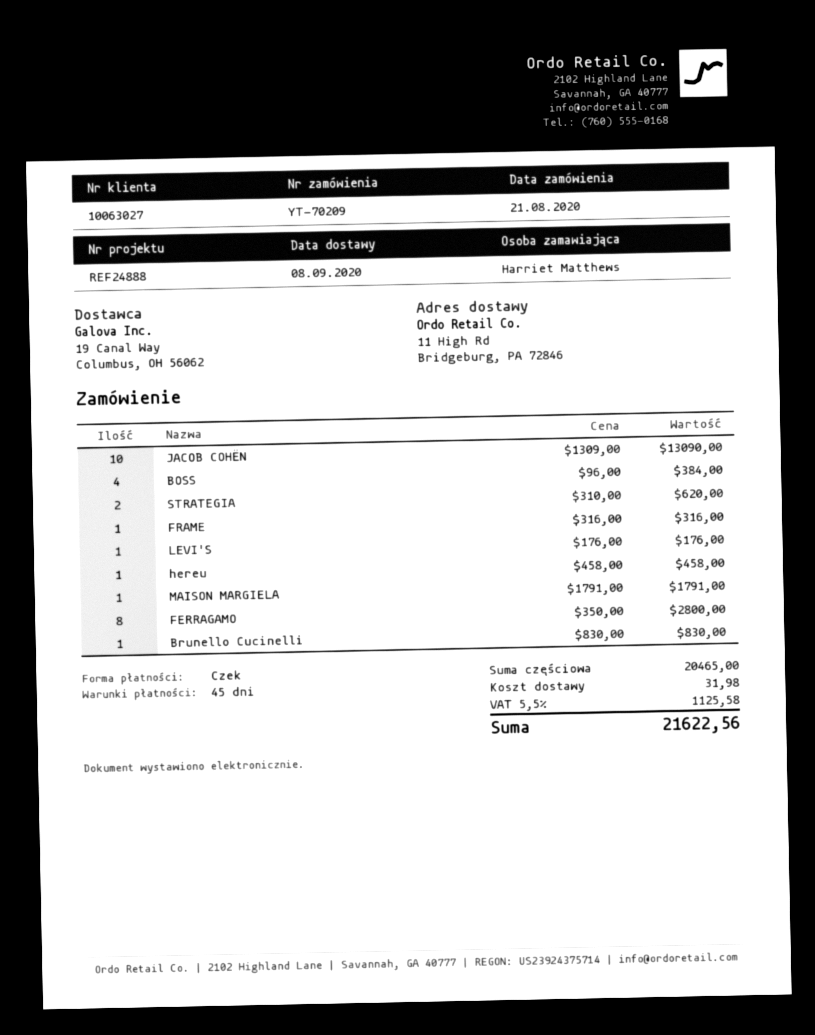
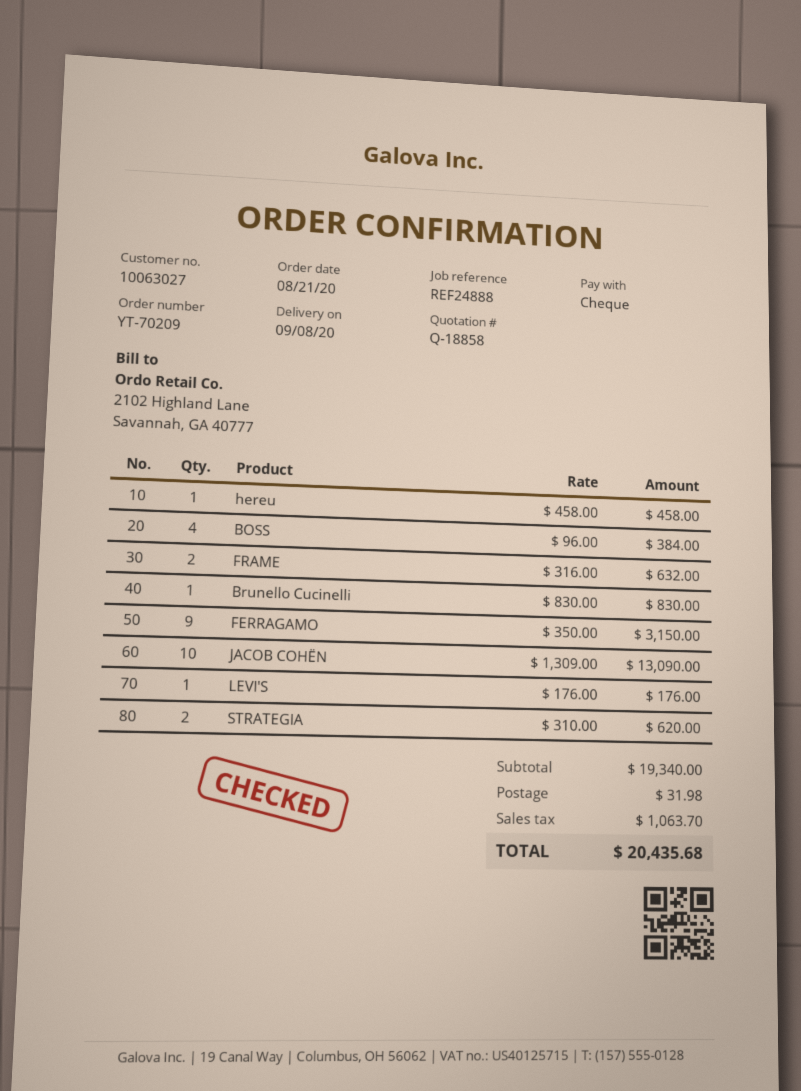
FRAME: 1 x 316.00 = 316.00 -> 2 x 316.00 = 632.00
MAISON MARGIELA: 1 x 1791.00 = 1791.00 -> none
FERRAGAMO: 8 x 350.00 = 2800.00 -> 9 x 350.00 = 3150.00
subtotal: 20465.00 -> 19340.00
tax: 1125.58 -> 1063.70
total: 21622.56 -> 20435.68

